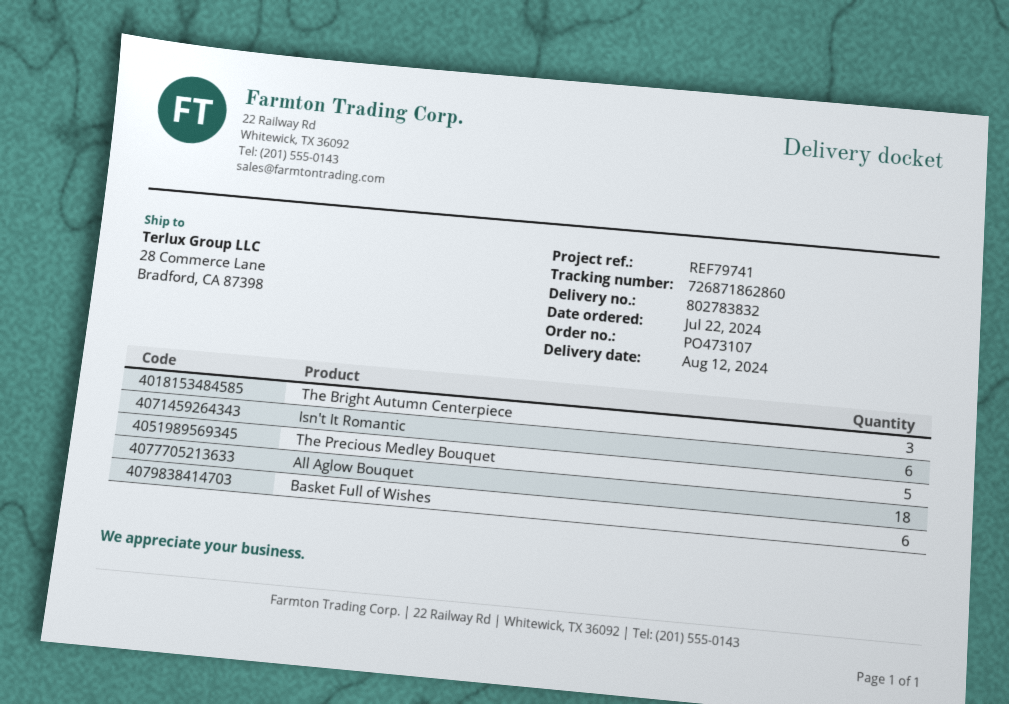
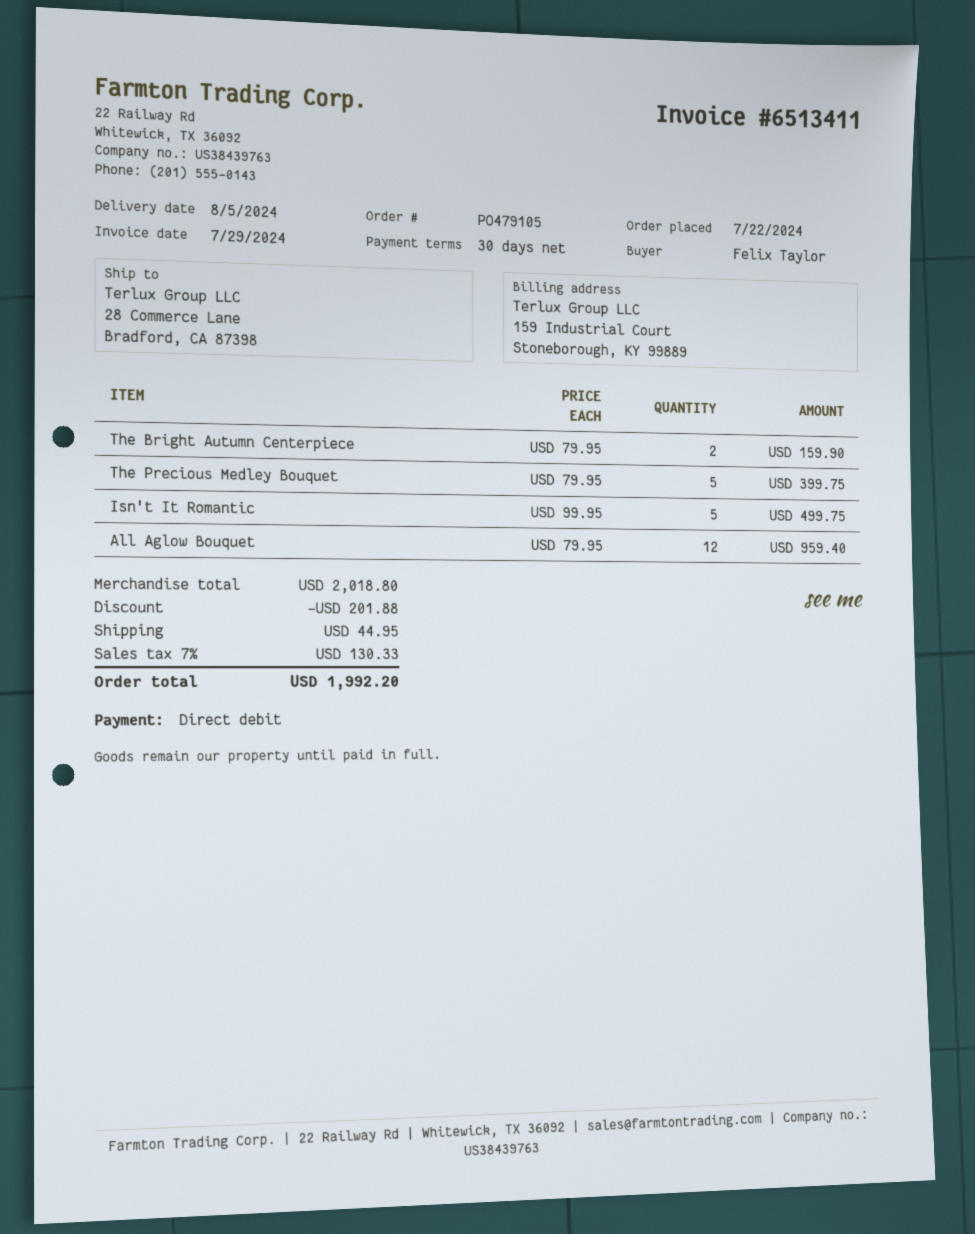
order number: PO473107 -> PO479105
delivery date: 2024-08-12 -> 2024-08-05
The Bright Autumn Centerpiece: 3 -> 2
Isn't It Romantic: 6 -> 5
All Aglow Bouquet: 18 -> 12
Basket Full of Wishes: 6 -> none

